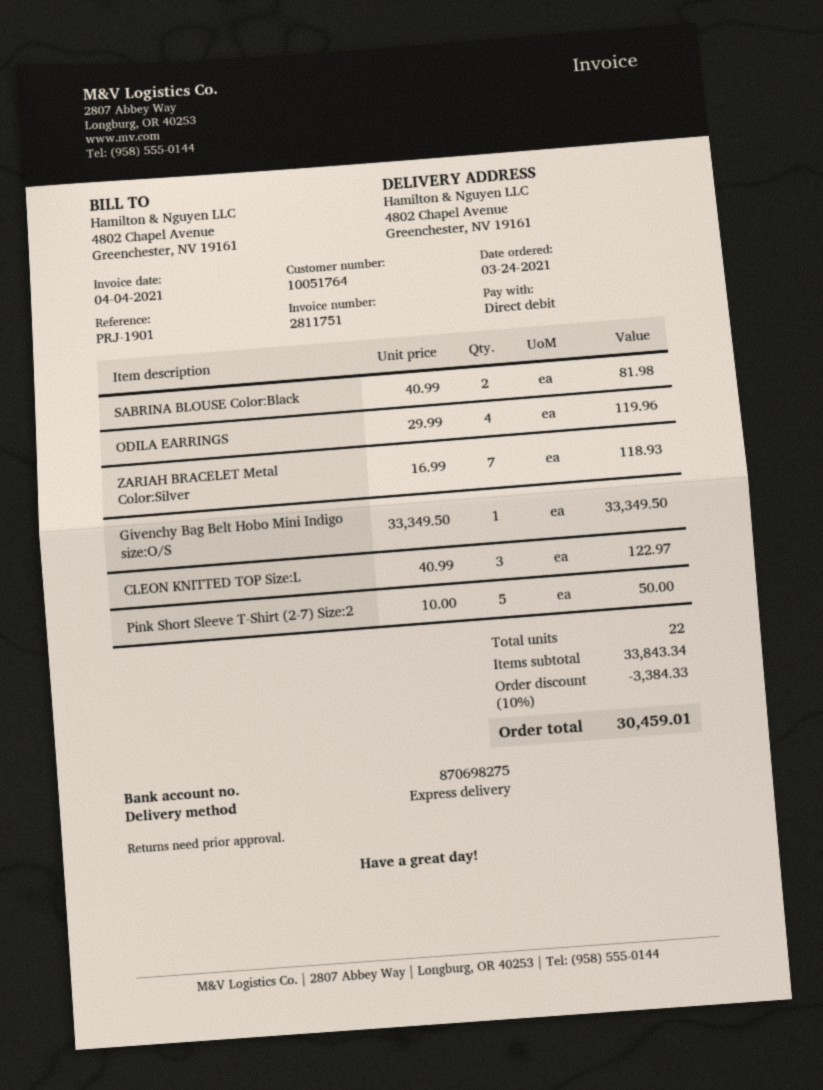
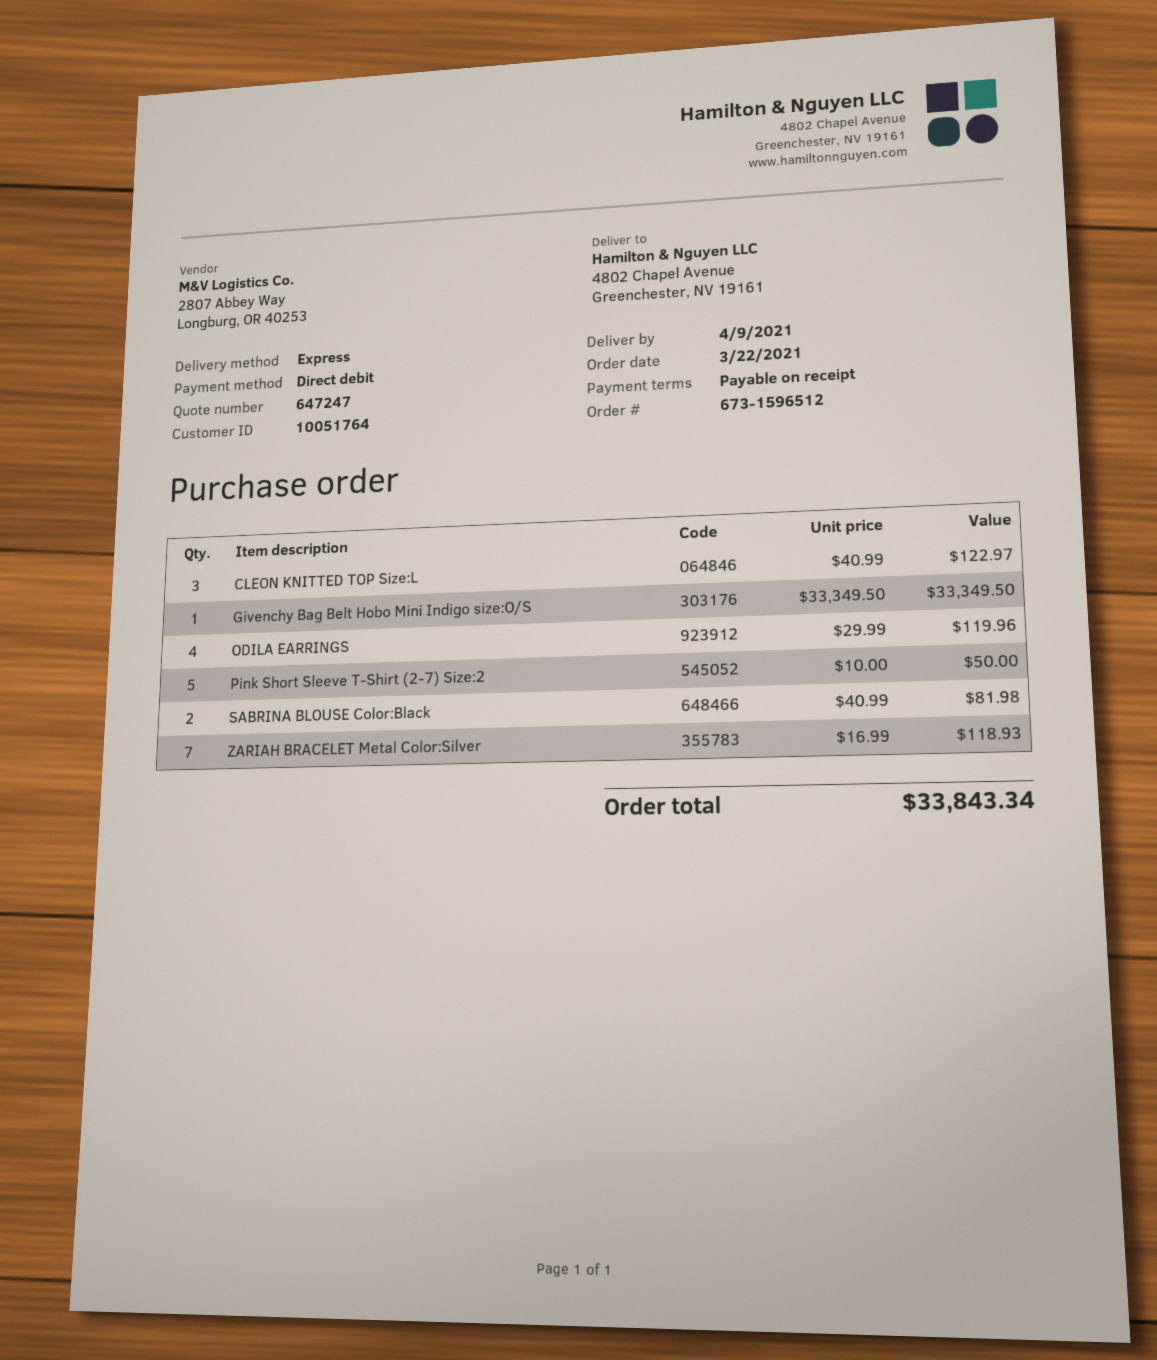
order date: 2021-03-24 -> 2021-03-22
discount: 10% = 3384.33 -> none
total: 30459.01 -> 33843.34

